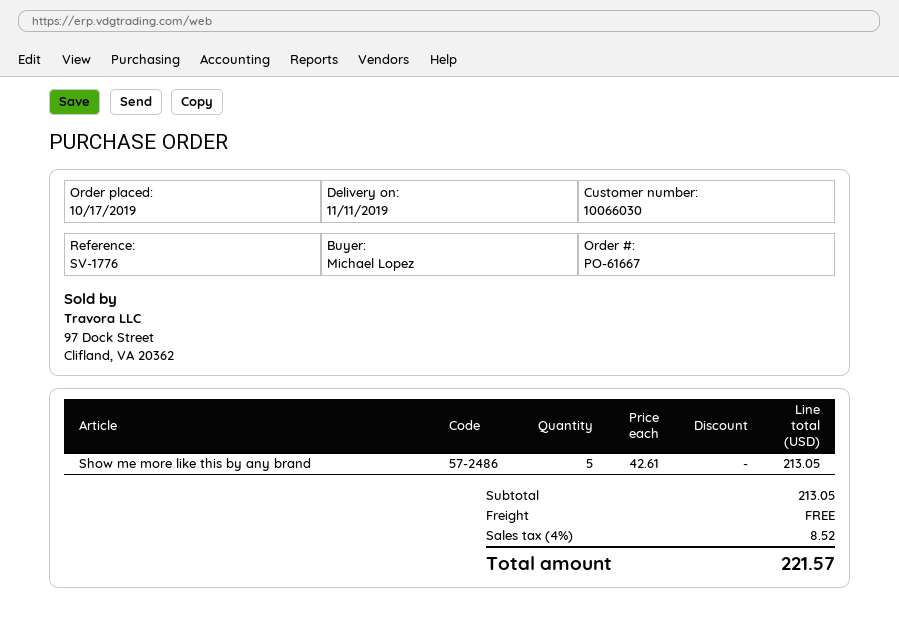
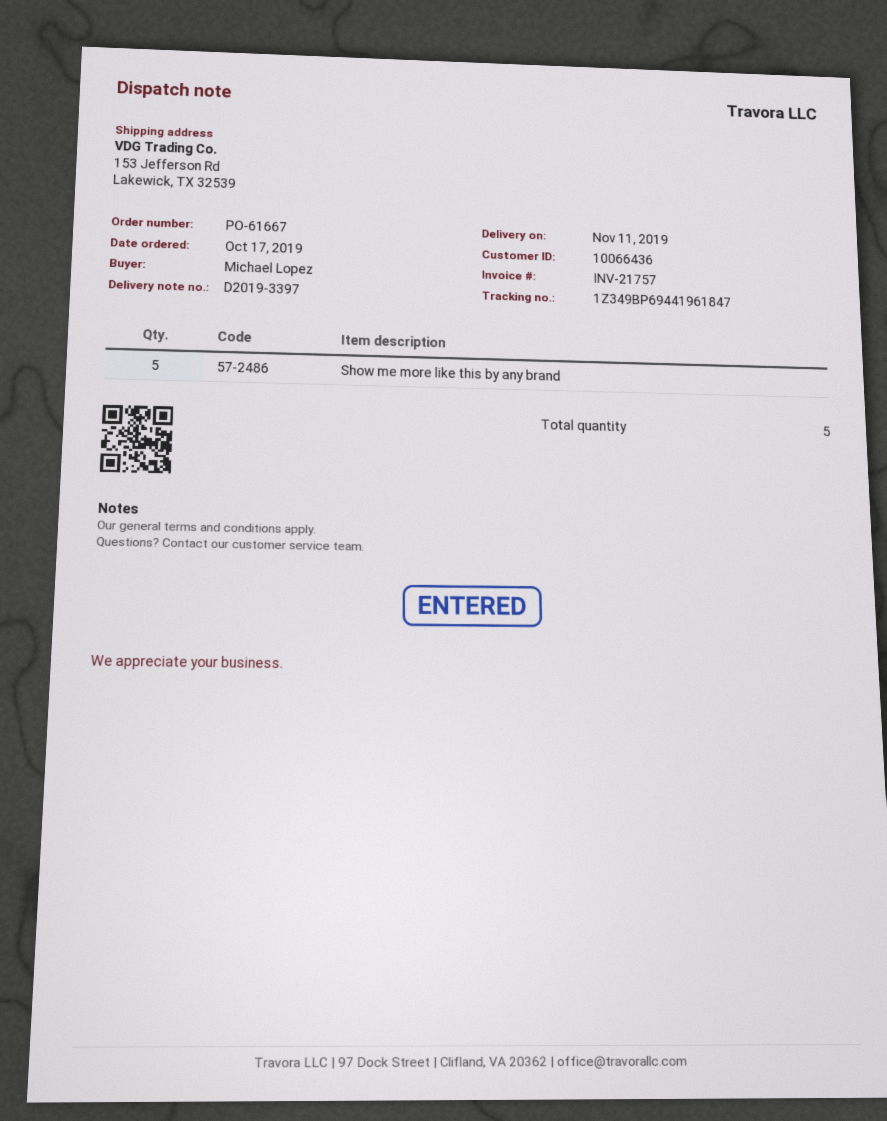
customer number: 10066030 -> 10066436

